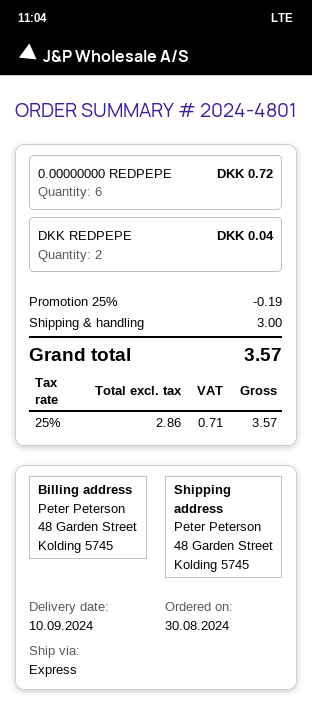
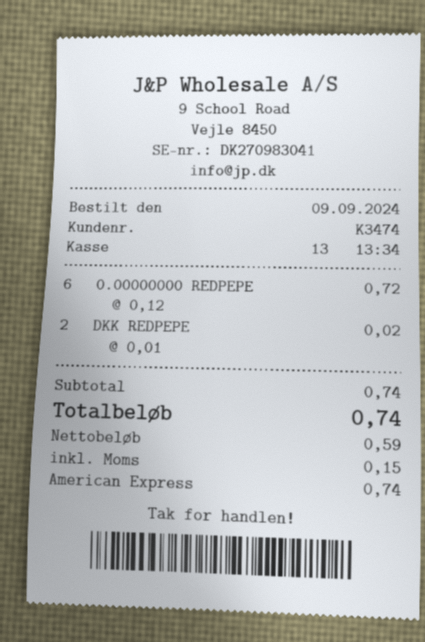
order date: 2024-08-30 -> 2024-09-09
DKK REDPEPE: 2 for 0.04 -> 2 for 0.02
discount: 25% = 0.19 -> none
shipping: 3.00 -> none
net: 2.86 -> 0.59
tax: 0.71 -> 0.15
total: 3.57 -> 0.74

